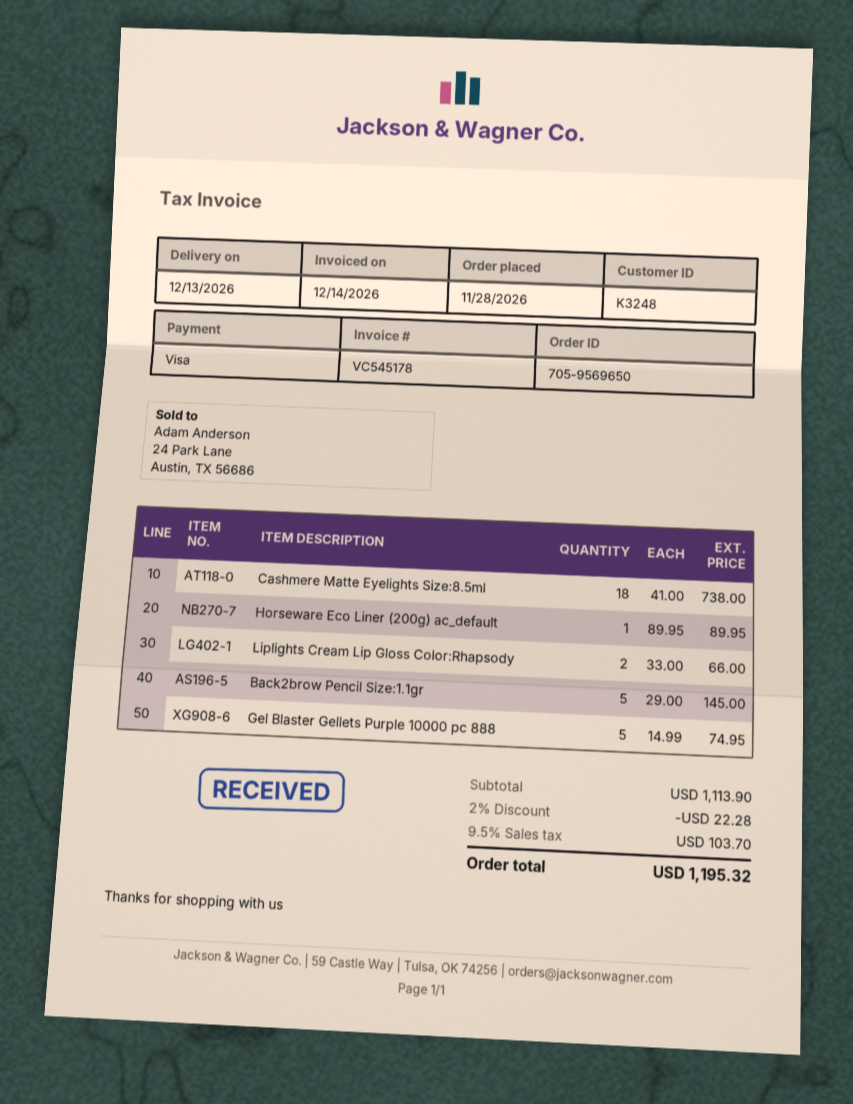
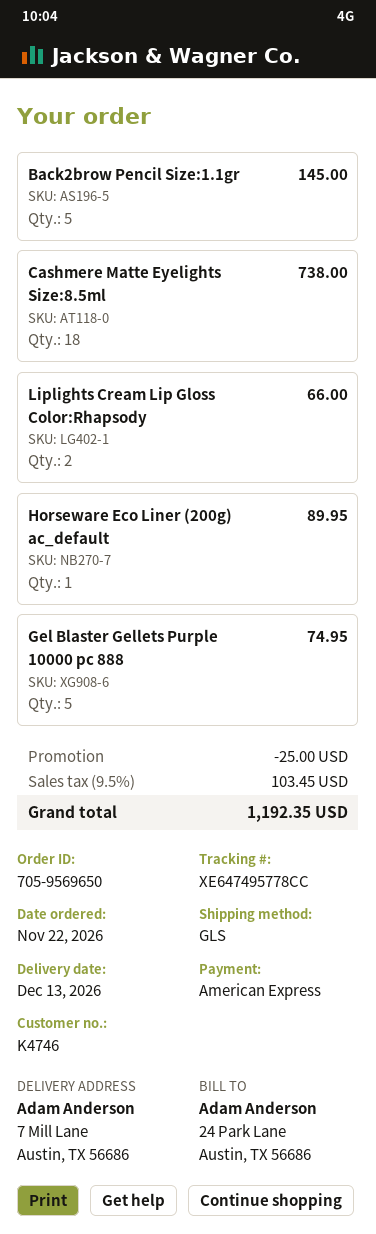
order date: 2026-11-28 -> 2026-11-22
customer number: K3248 -> K4746
payment method: Visa -> American Express
discount: 22.28 -> 25.00
tax: 9.5% = 103.70 -> 9.5% = 103.45
total: 1195.32 -> 1192.35

